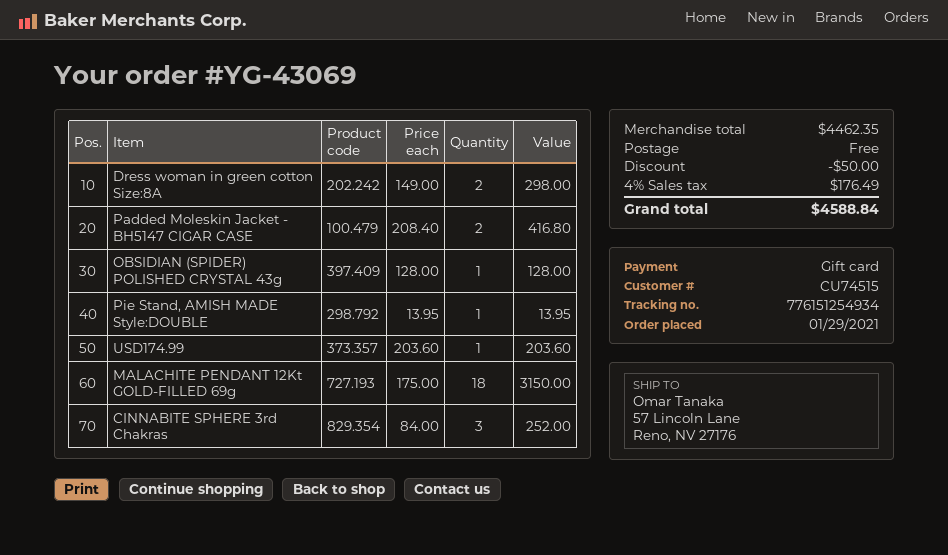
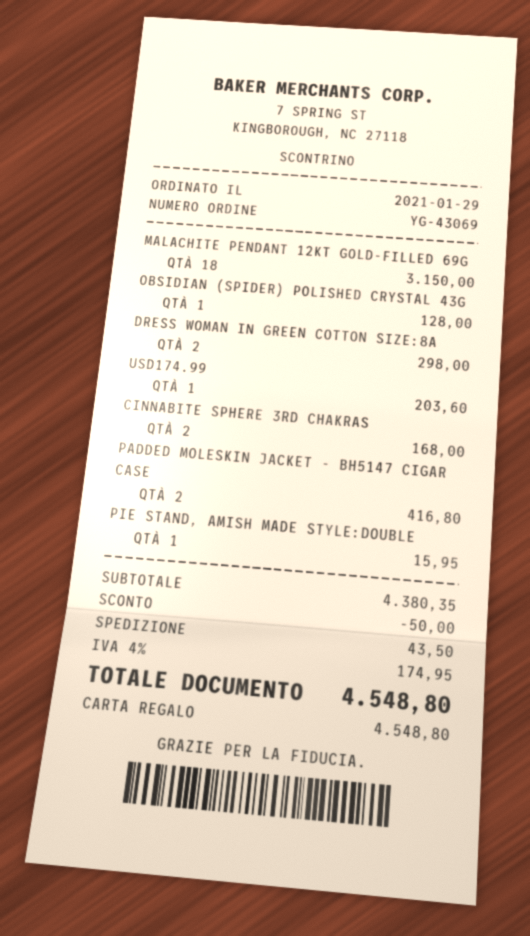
Pie Stand, AMISH MADE Style:DOUBLE: 1 for 13.95 -> 1 for 15.95
CINNABITE SPHERE 3rd Chakras: 3 for 252.00 -> 2 for 168.00
subtotal: 4462.35 -> 4380.35
shipping: 0.00 -> 43.50
tax: 4% = 176.49 -> 4% = 174.95
total: 4588.84 -> 4548.80

